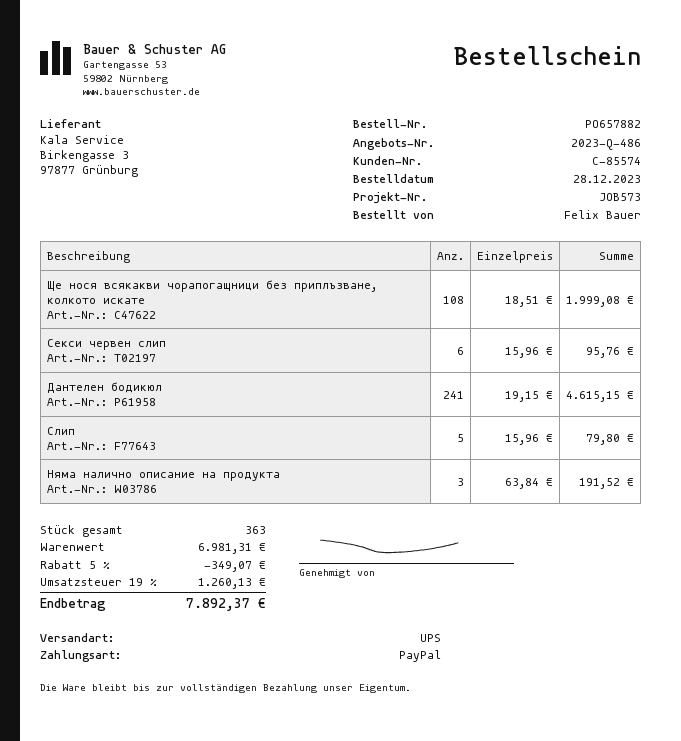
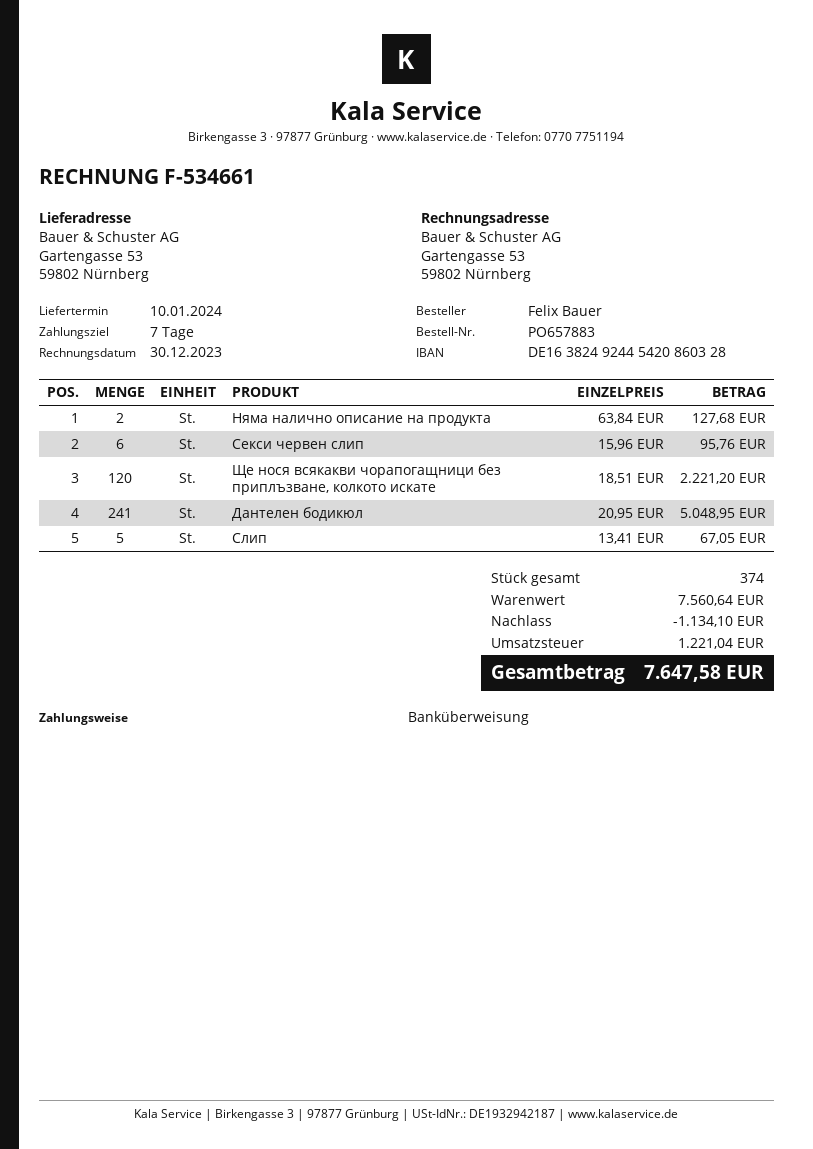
order number: PO657882 -> PO657883
payment method: PayPal -> bank transfer
Ще нося всякакви чорапогащници без приплъзване, колкото искате: 108 x 18.51 = 1999.08 -> 120 x 18.51 = 2221.20
Дантелен бодикюл: 241 x 19.15 = 4615.15 -> 241 x 20.95 = 5048.95
Слип: 5 x 15.96 = 79.80 -> 5 x 13.41 = 67.05
Няма налично описание на продукта: 3 x 63.84 = 191.52 -> 2 x 63.84 = 127.68
total quantity: 363 -> 374
subtotal: 6981.31 -> 7560.64
discount: 349.07 -> 1134.10
tax: 1260.13 -> 1221.04
total: 7892.37 -> 7647.58

